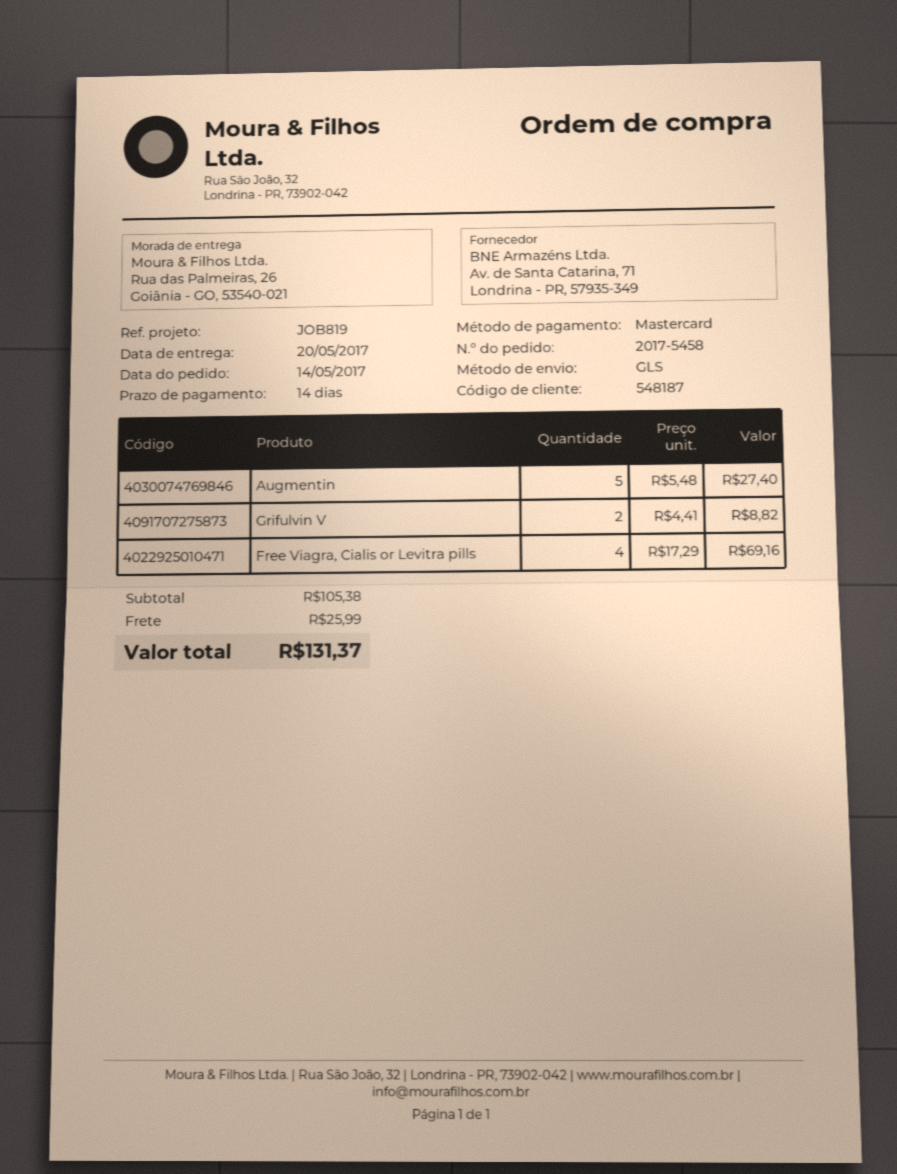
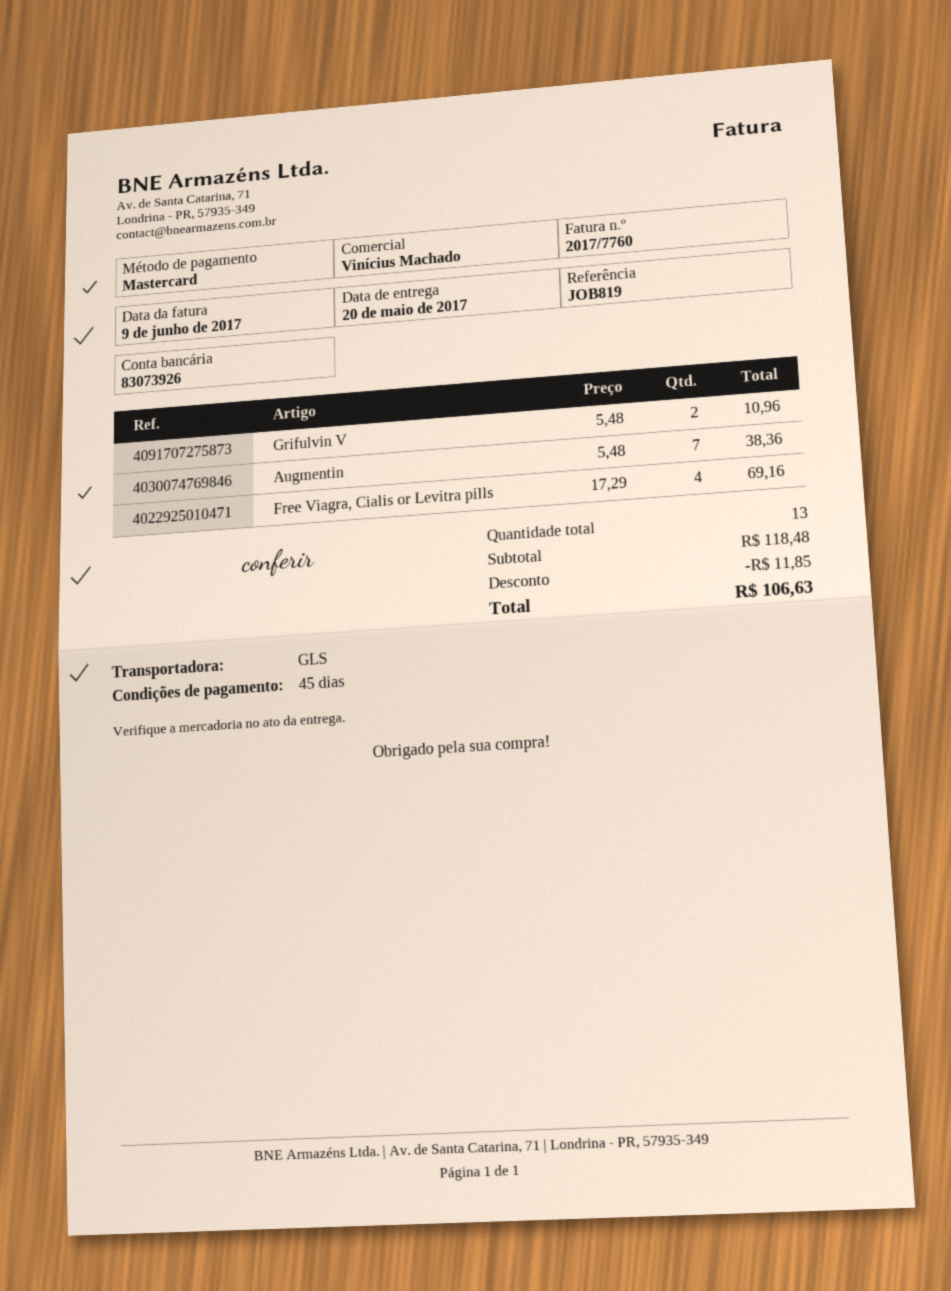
payment terms: 14 days -> 45 days
Augmentin: 5 x 5.48 = 27.40 -> 7 x 5.48 = 38.36
Grifulvin V: 2 x 4.41 = 8.82 -> 2 x 5.48 = 10.96
subtotal: 105.38 -> 118.48
discount: none -> 11.85
shipping: 25.99 -> none
total: 131.37 -> 106.63

